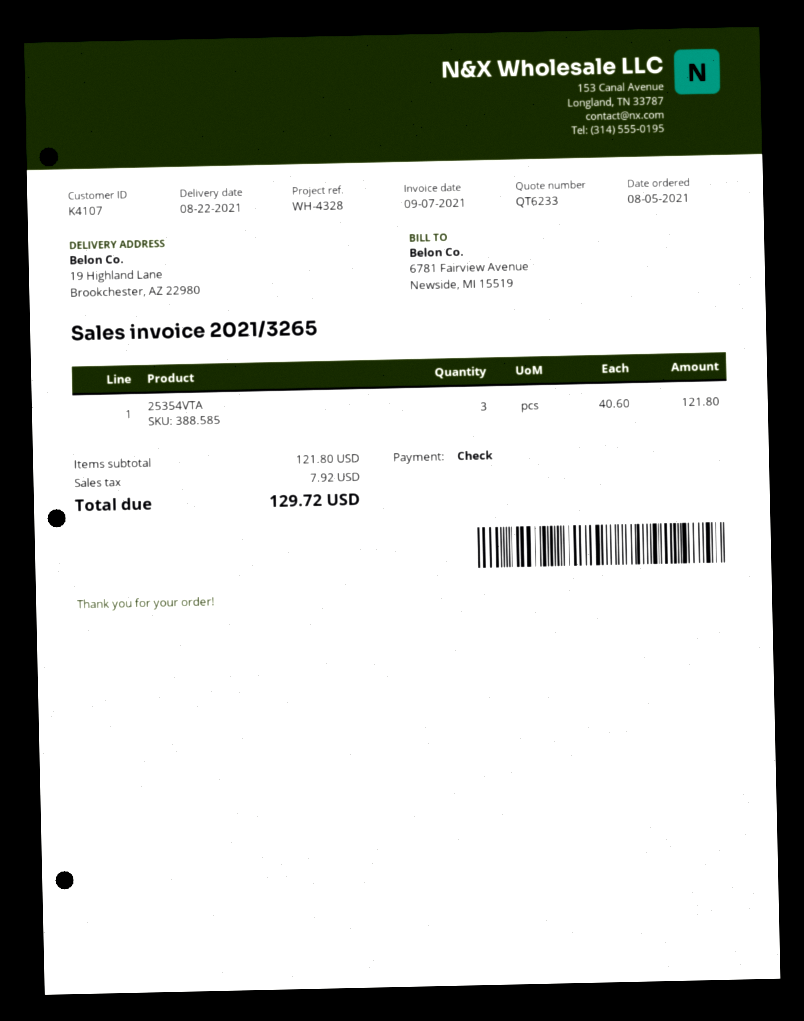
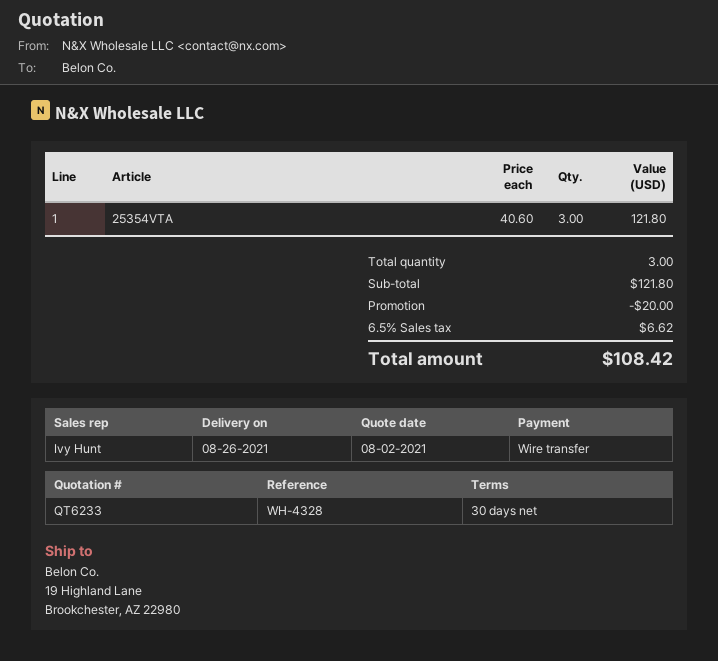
delivery date: 2021-08-22 -> 2021-08-26
payment method: cheque -> bank transfer
discount: none -> 20.00
tax: 7.92 -> 6.62
total: 129.72 -> 108.42

